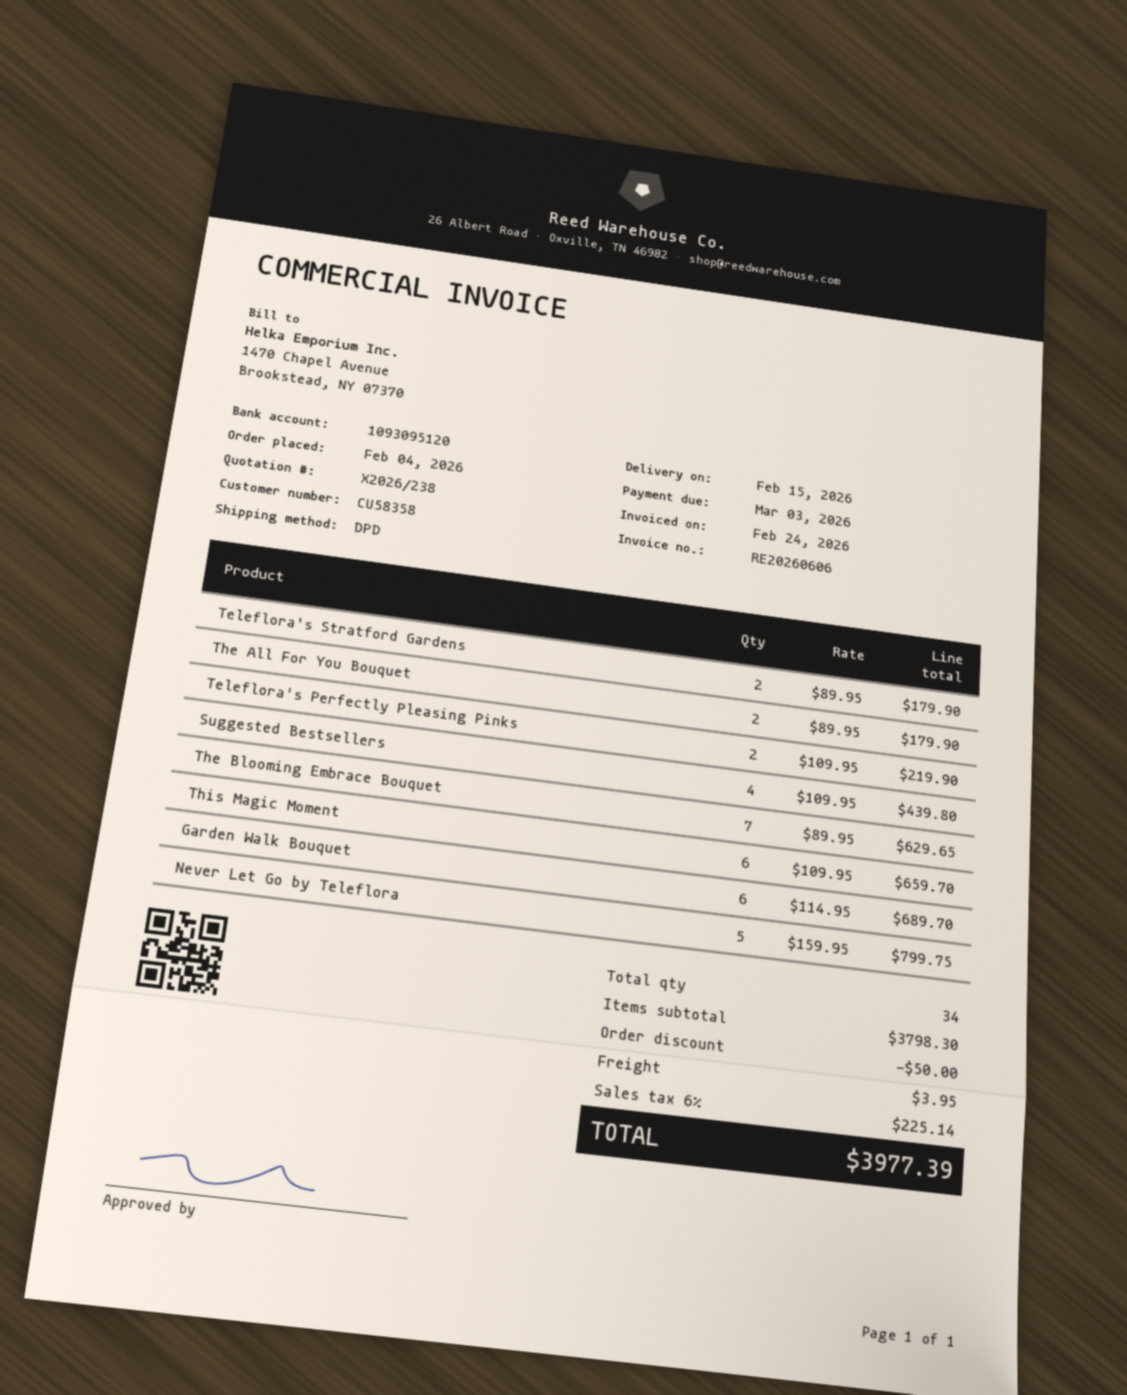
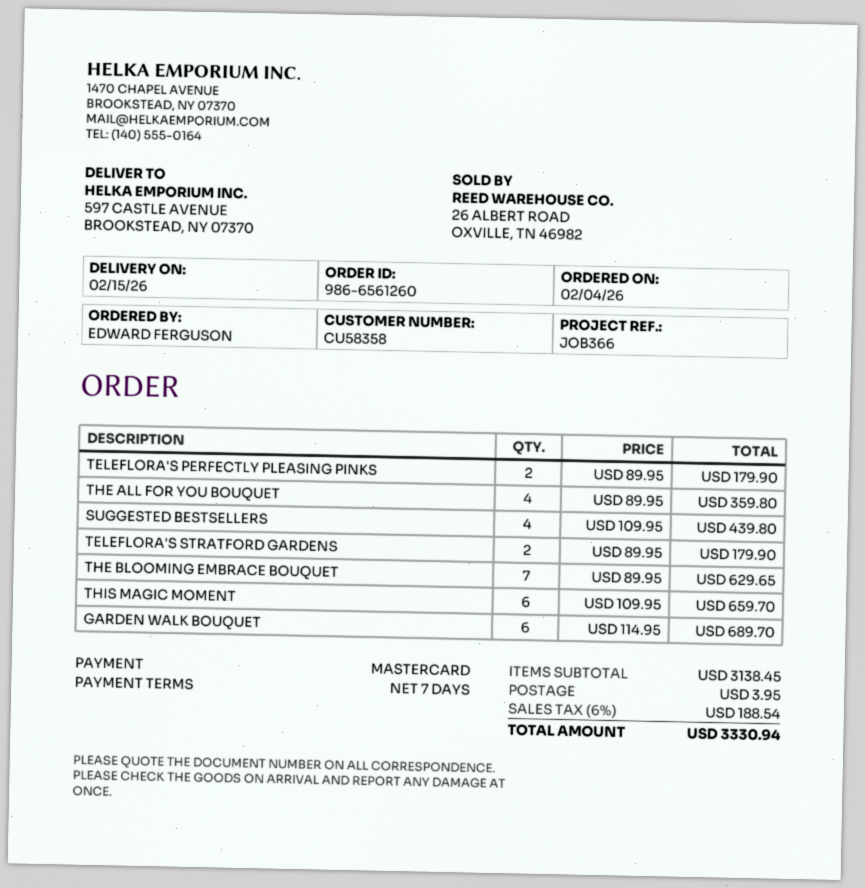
The All For You Bouquet: 2 x 89.95 = 179.90 -> 4 x 89.95 = 359.80
Teleflora's Perfectly Pleasing Pinks: 2 x 109.95 = 219.90 -> 2 x 89.95 = 179.90
Never Let Go by Teleflora: 5 x 159.95 = 799.75 -> none
subtotal: 3798.30 -> 3138.45
discount: 50.00 -> none
tax: 6% = 225.14 -> 6% = 188.54
total: 3977.39 -> 3330.94

